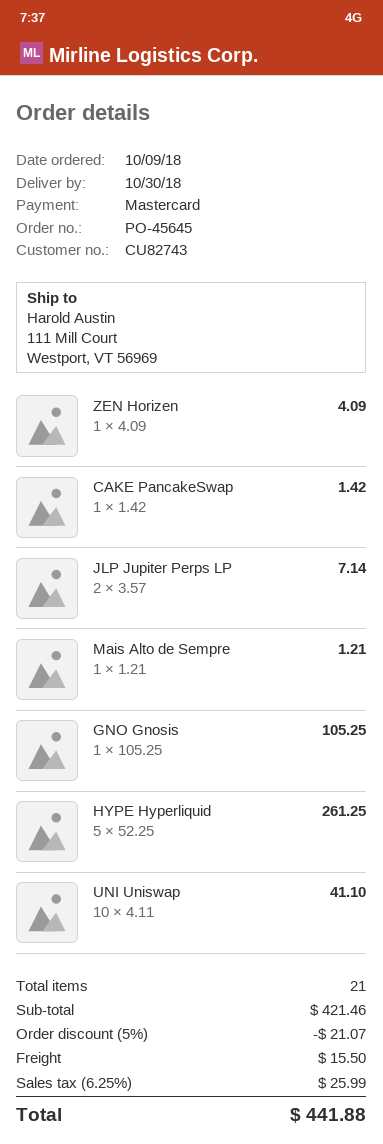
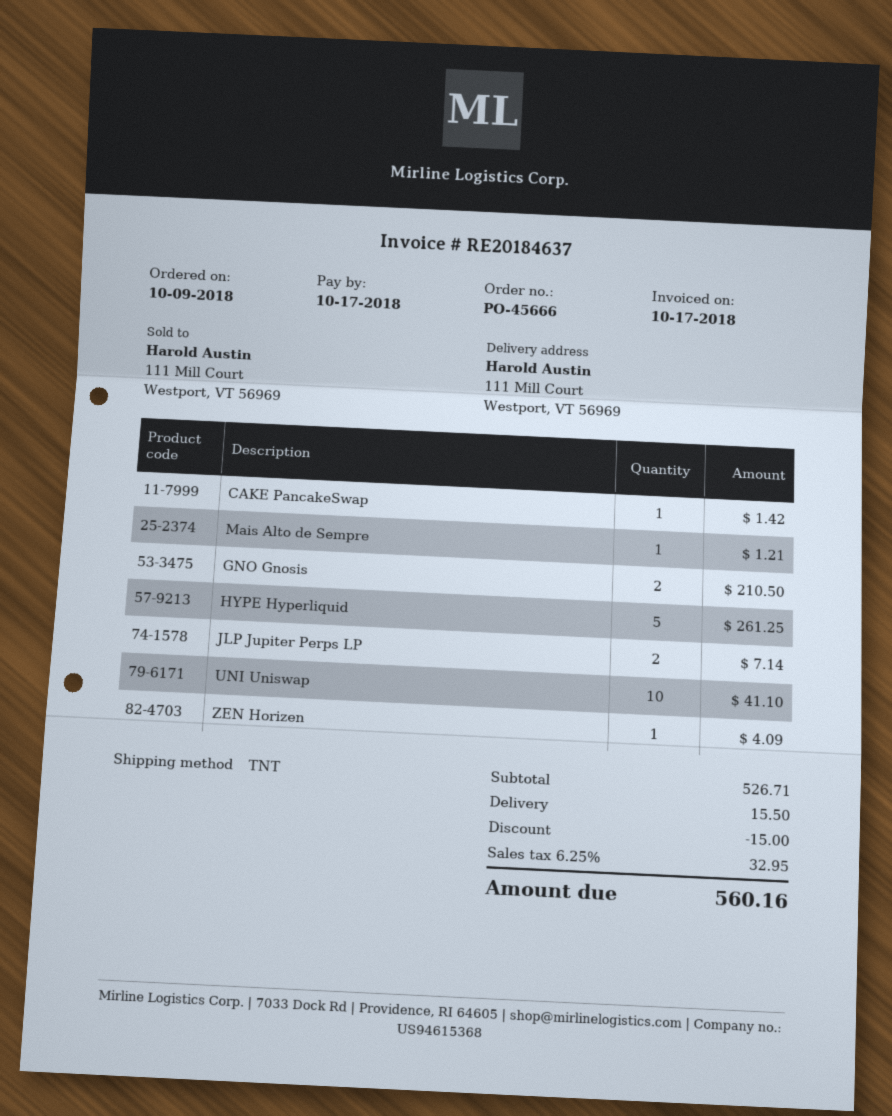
order number: PO-45645 -> PO-45666
GNO Gnosis: 1 for 105.25 -> 2 for 210.50
subtotal: 421.46 -> 526.71
discount: 21.07 -> 15.00
tax: 6.25% = 25.99 -> 6.25% = 32.95
total: 441.88 -> 560.16

